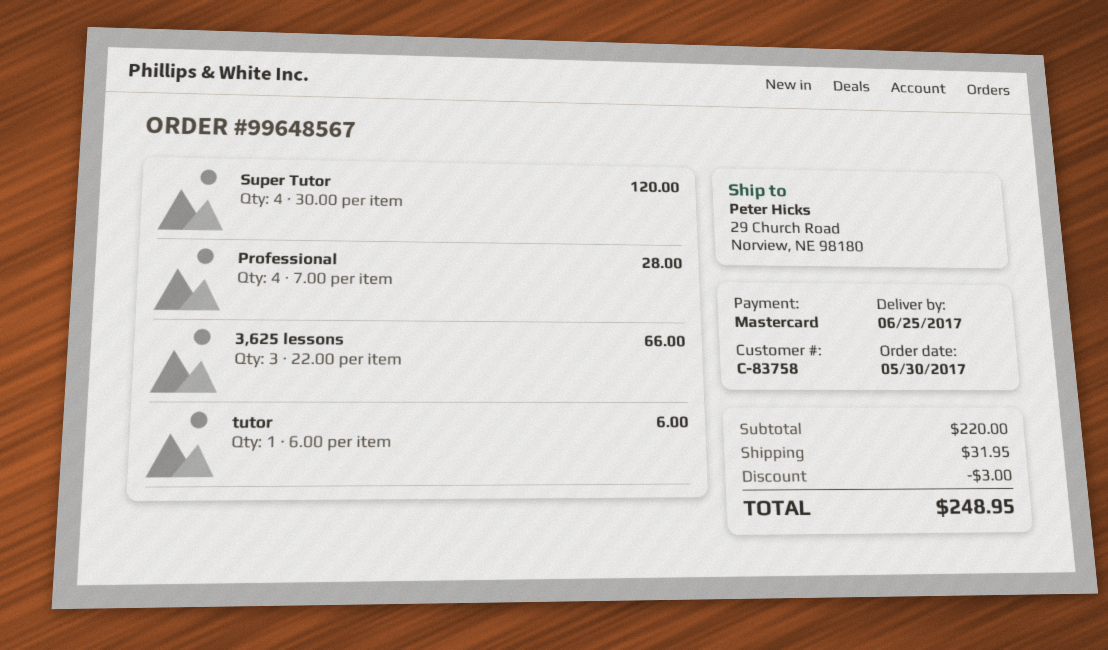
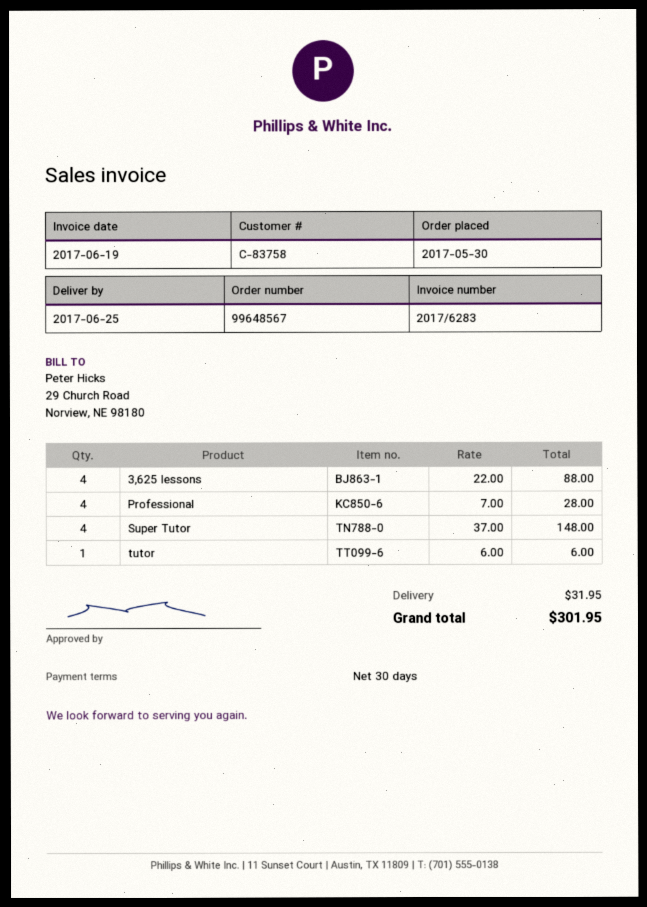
Super Tutor: 4 x 30.00 = 120.00 -> 4 x 37.00 = 148.00
3,625 lessons: 3 x 22.00 = 66.00 -> 4 x 22.00 = 88.00
discount: 3.00 -> none
total: 248.95 -> 301.95

